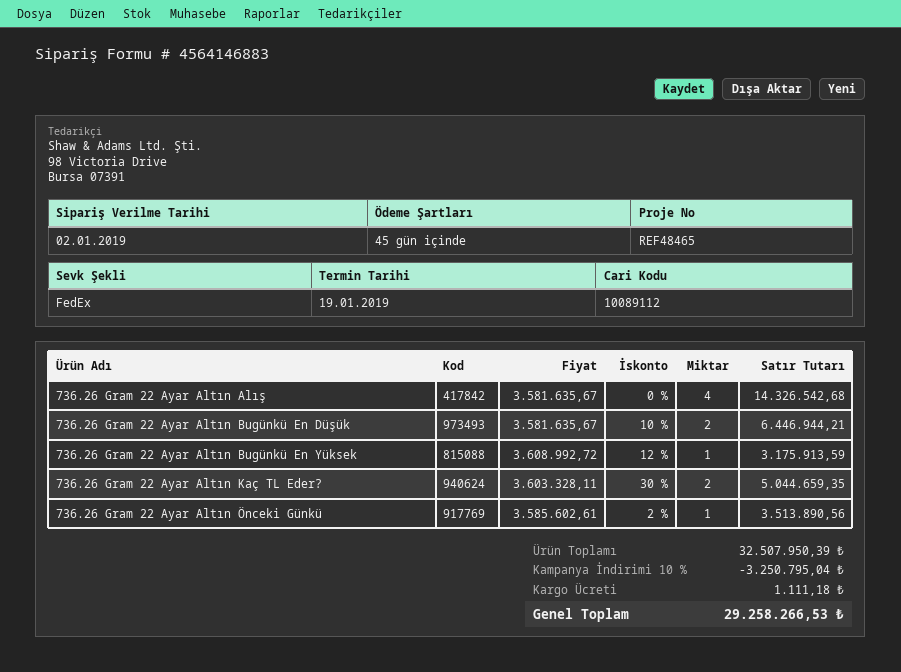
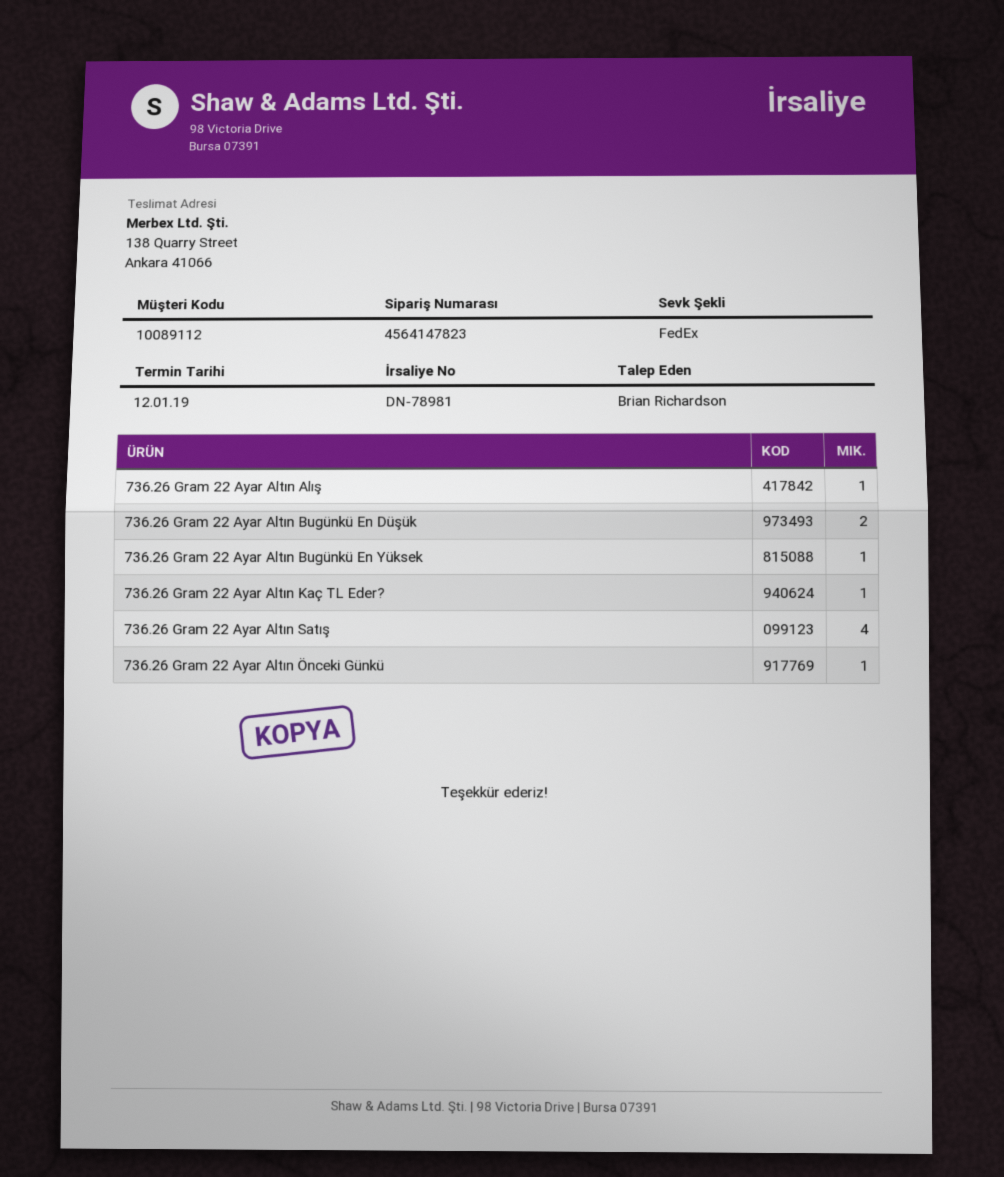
order number: 4564146883 -> 4564147823
delivery date: 2019-01-19 -> 2019-01-12
736.26 Gram 22 Ayar Altın Alış: 4 -> 1
736.26 Gram 22 Ayar Altın Kaç TL Eder?: 2 -> 1
736.26 Gram 22 Ayar Altın Satış: none -> 4

